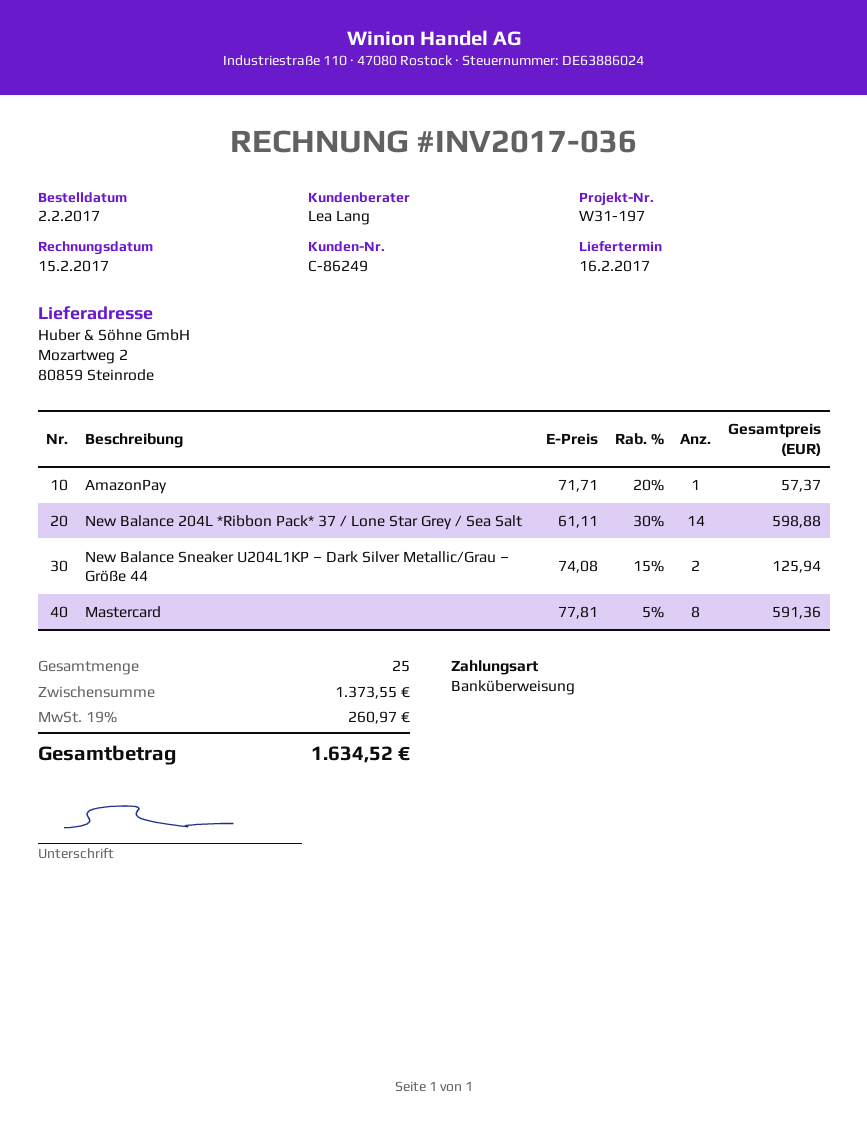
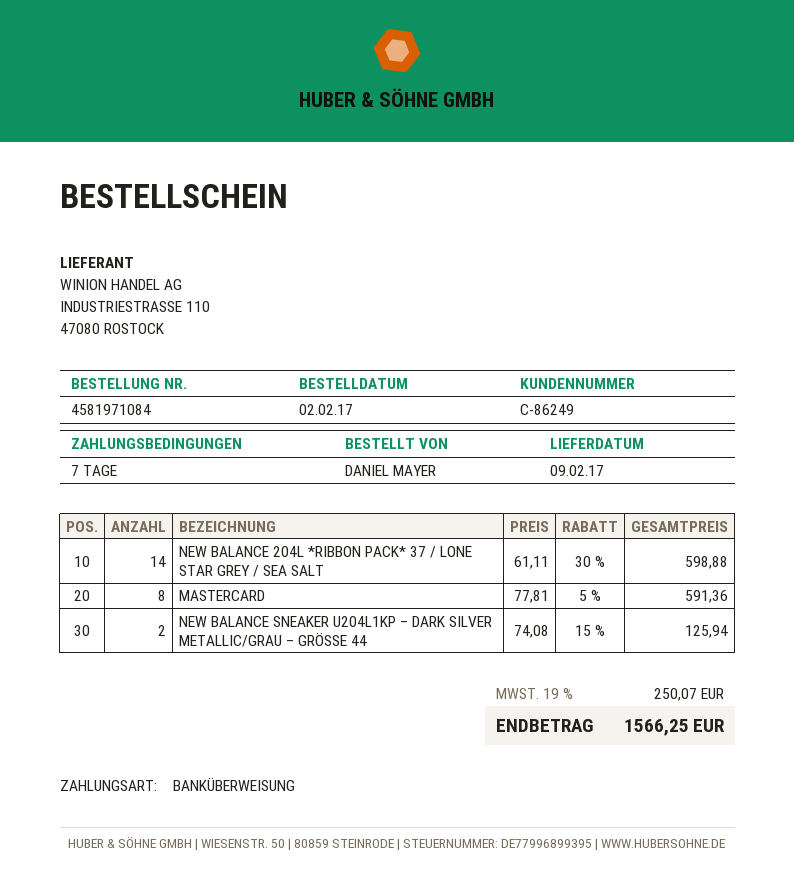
delivery date: 2017-02-16 -> 2017-02-09
AmazonPay: 1 x 71.71 - 20% = 57.37 -> none
tax: 19% = 260.97 -> 19% = 250.07
total: 1634.52 -> 1566.25

